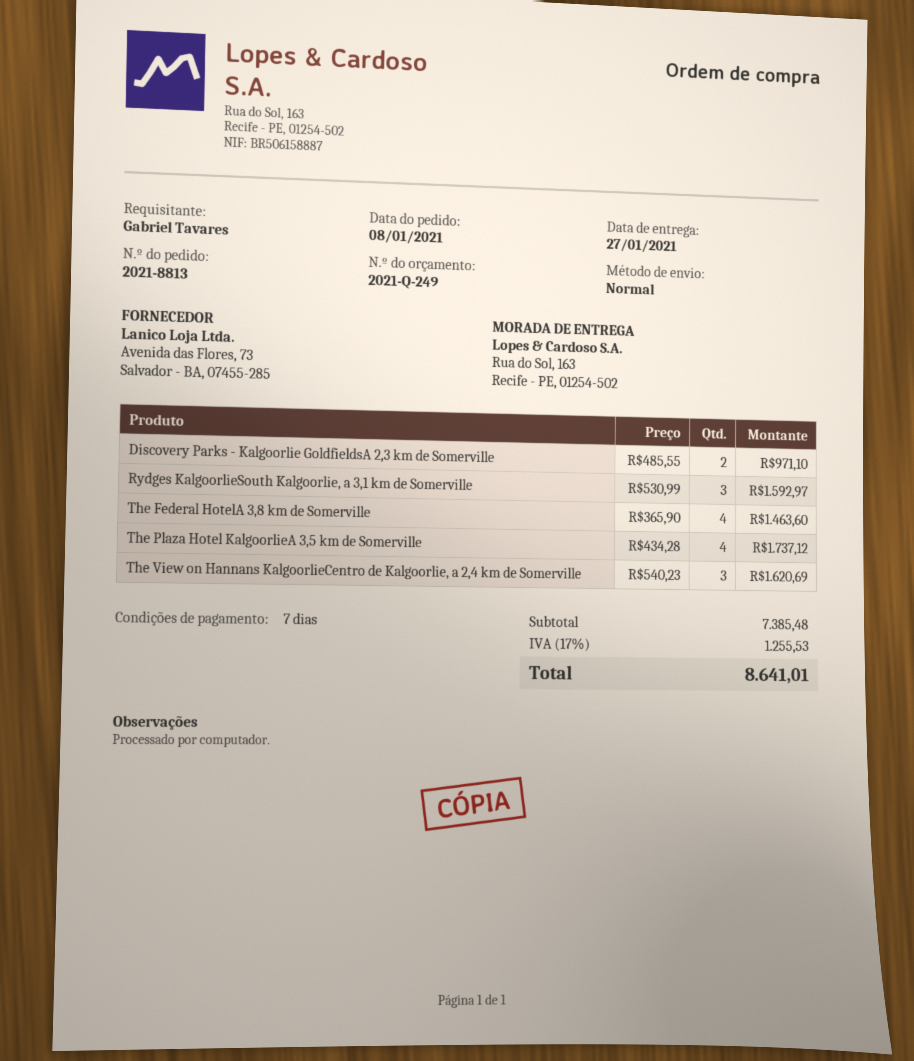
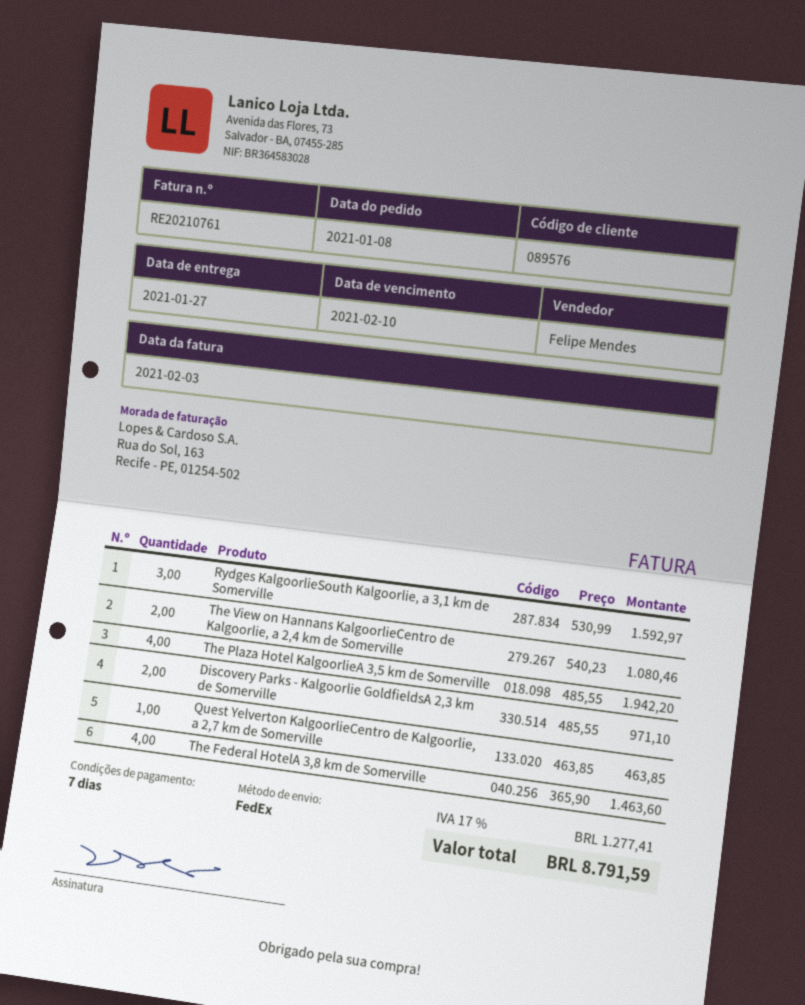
shipping method: standard -> FedEx
The Plaza Hotel KalgoorlieA 3,5 km de Somerville: 4 x 434.28 = 1737.12 -> 4 x 485.55 = 1942.20
The View on Hannans KalgoorlieCentro de Kalgoorlie, a 2,4 km de Somerville: 3 x 540.23 = 1620.69 -> 2 x 540.23 = 1080.46
Quest Yelverton KalgoorlieCentro de Kalgoorlie, a 2,7 km de Somerville: none -> 1 x 463.85 = 463.85
tax: 17% = 1255.53 -> 17% = 1277.41
total: 8641.01 -> 8791.59

